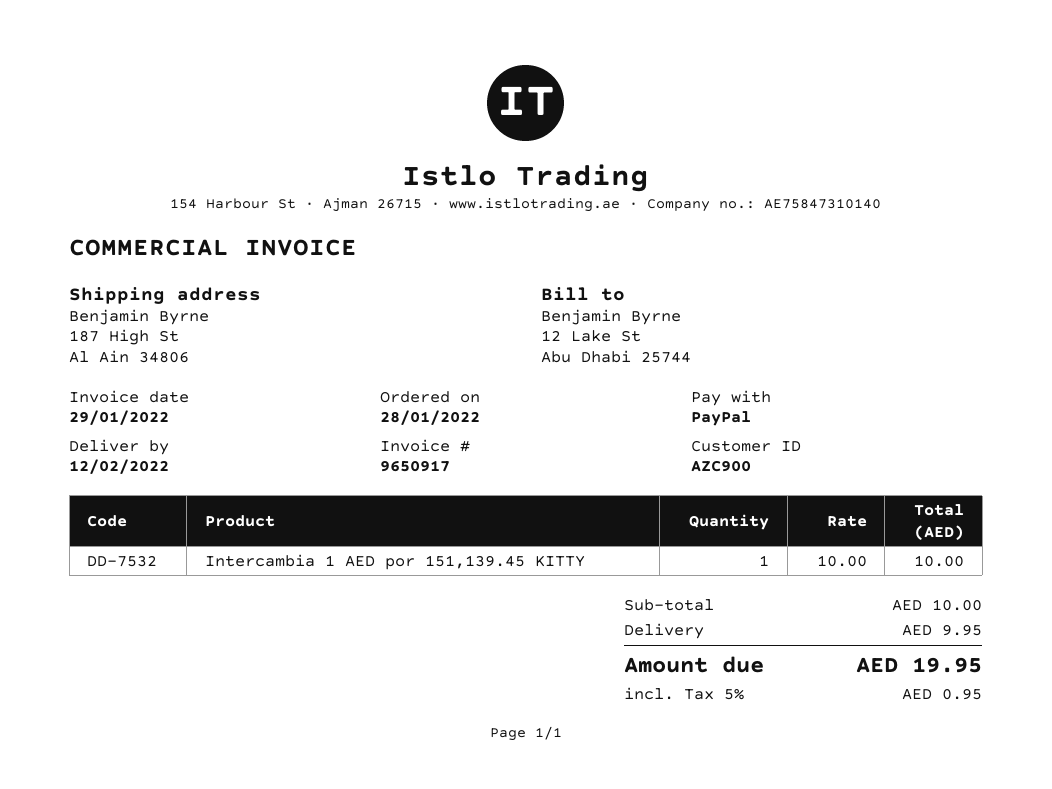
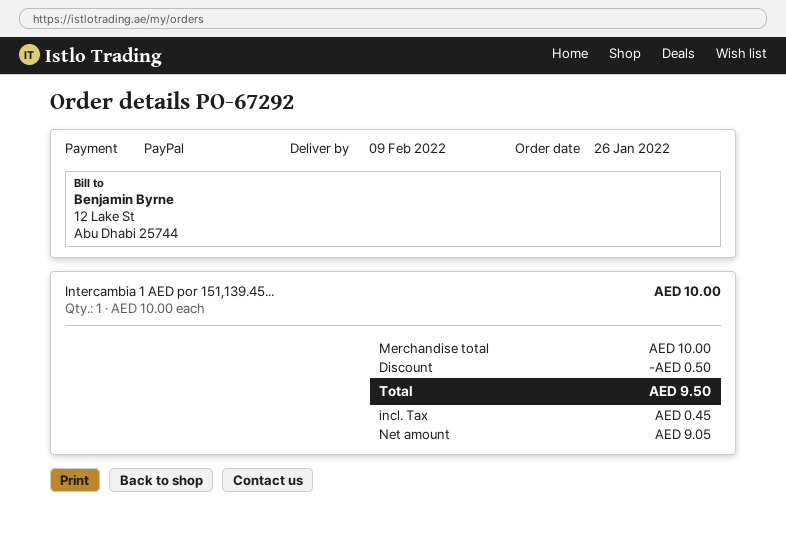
order date: 2022-01-28 -> 2022-01-26
delivery date: 2022-02-12 -> 2022-02-09
discount: none -> 0.50
shipping: 9.95 -> none
tax: 0.95 -> 0.45
total: 19.95 -> 9.50

